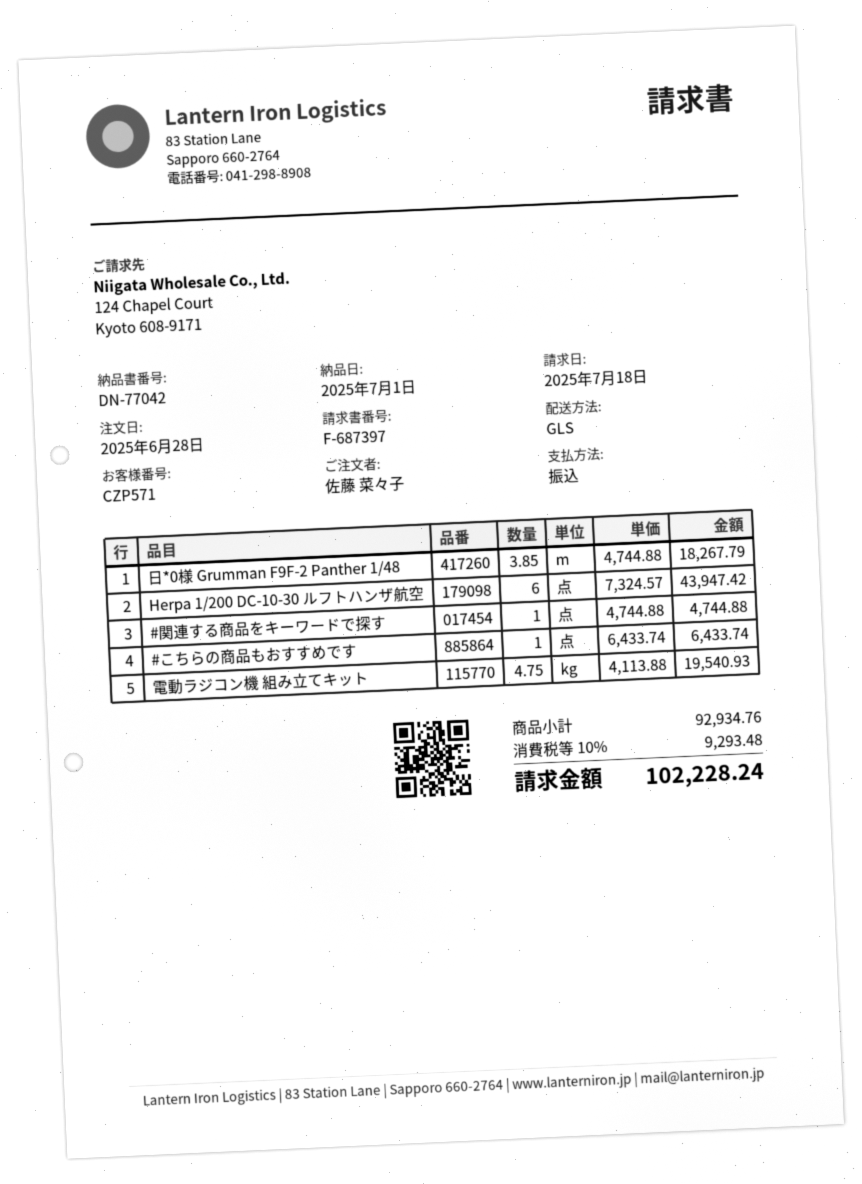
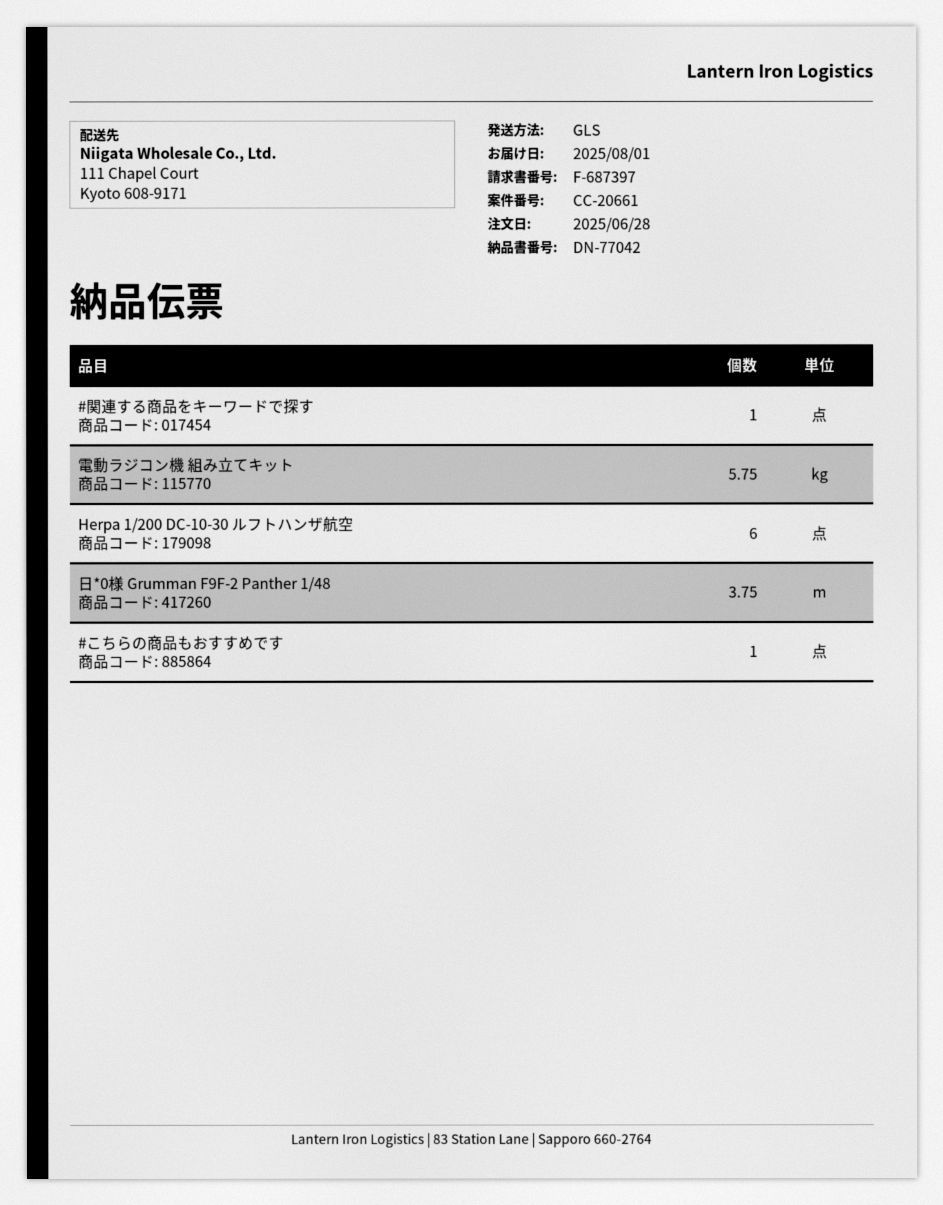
delivery date: 2025-07-01 -> 2025-08-01
日*0様 Grumman F9F-2 Panther 1/48: 3.85 -> 3.75
電動ラジコン機 組み立てキット: 4.75 -> 5.75

